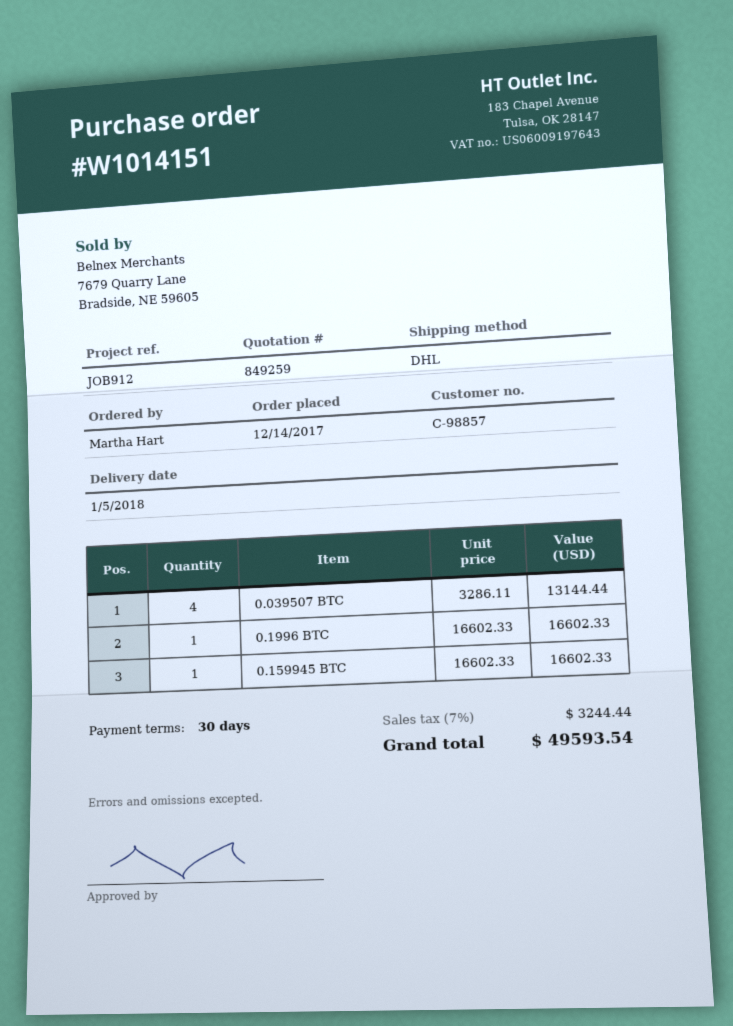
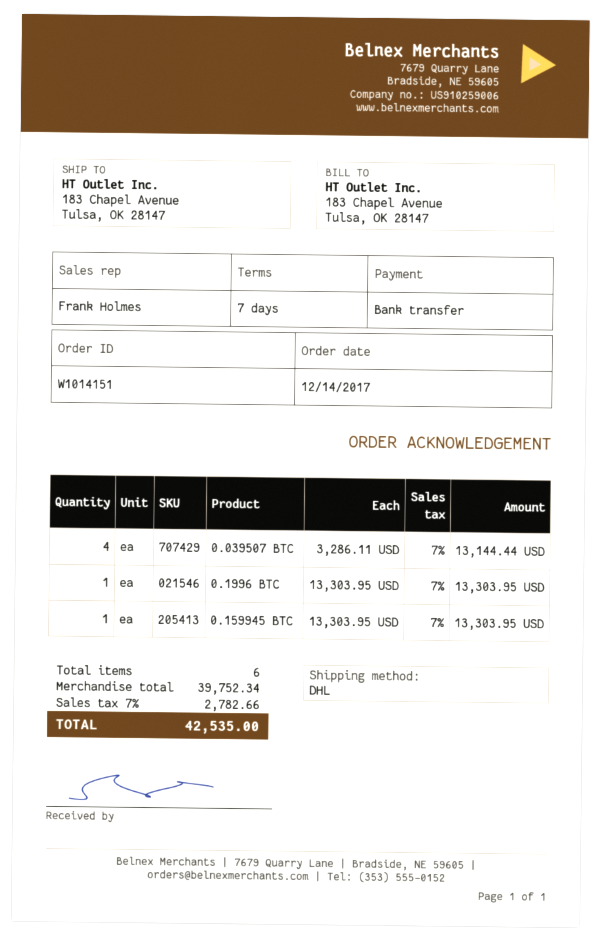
payment terms: 30 days -> 7 days
0.1996 BTC: 1 x 16602.33 = 16602.33 -> 1 x 13303.95 = 13303.95
0.159945 BTC: 1 x 16602.33 = 16602.33 -> 1 x 13303.95 = 13303.95
tax: 7% = 3244.44 -> 7% = 2782.66
total: 49593.54 -> 42535.00

